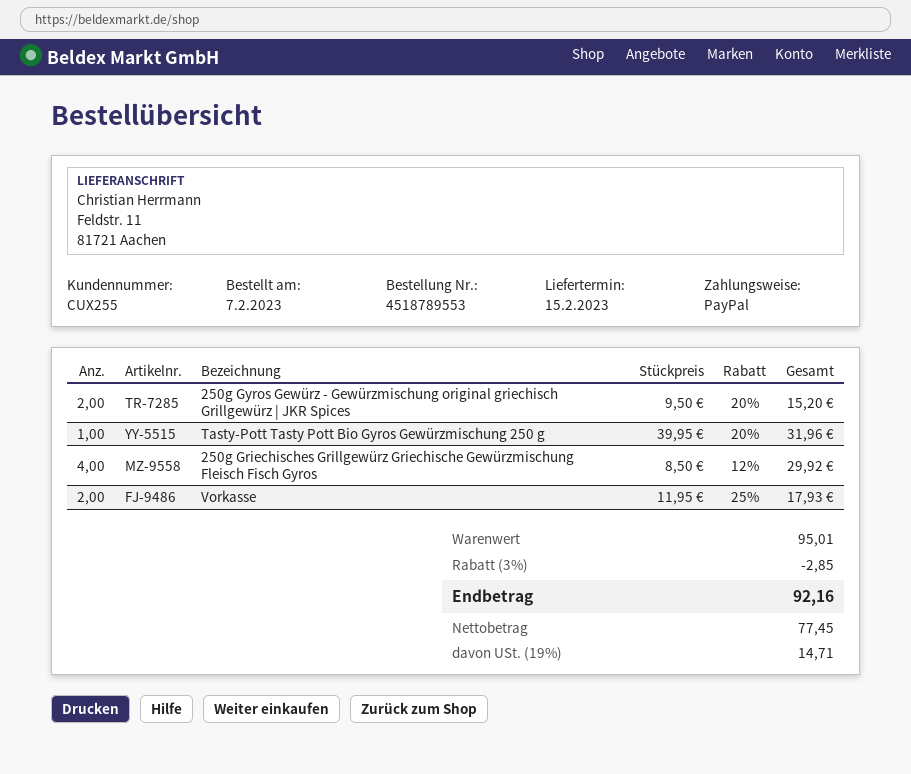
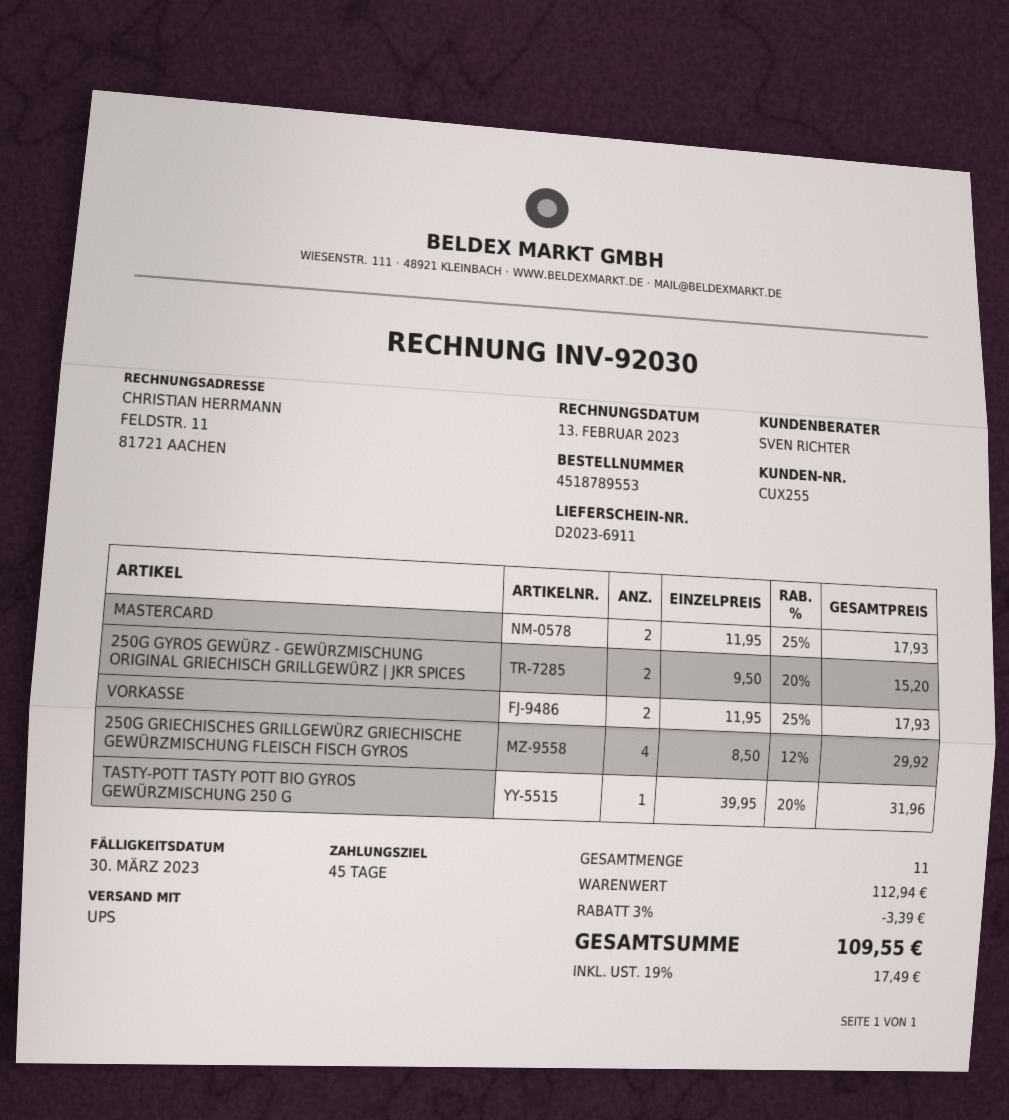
MASTERCARD: none -> 2 x 11.95 - 25% = 17.93
subtotal: 95.01 -> 112.94
discount: 3% = 2.85 -> 3% = 3.39
tax: 19% = 14.71 -> 19% = 17.49
total: 92.16 -> 109.55

